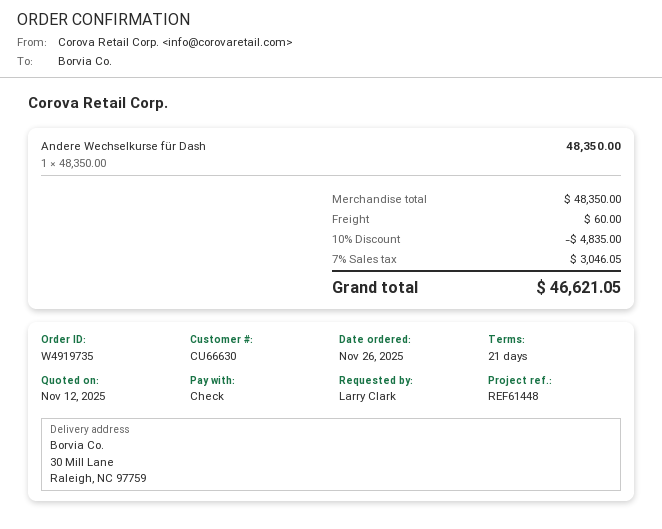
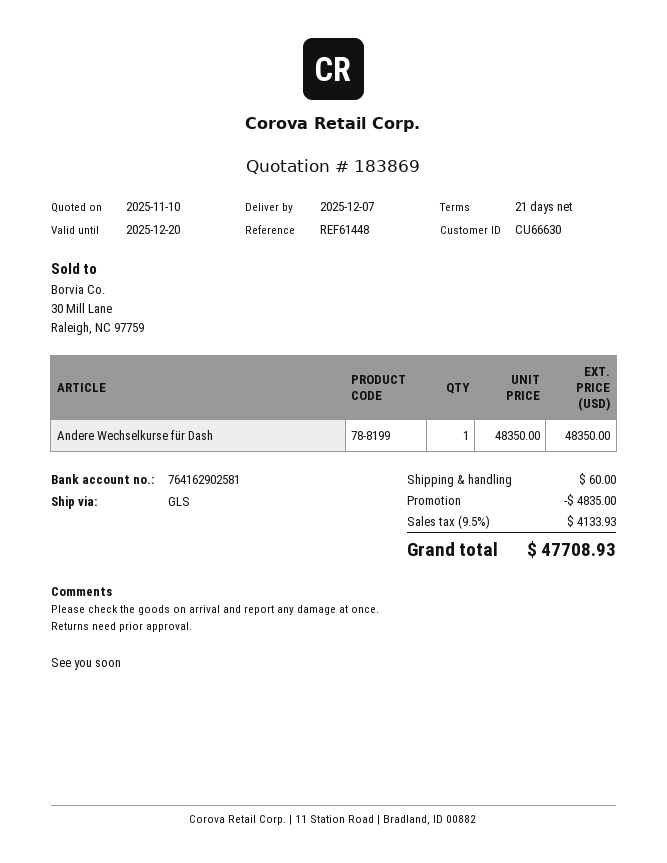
quote date: 2025-11-12 -> 2025-11-10
tax: 7% = 3046.05 -> 9.5% = 4133.93
total: 46621.05 -> 47708.93

